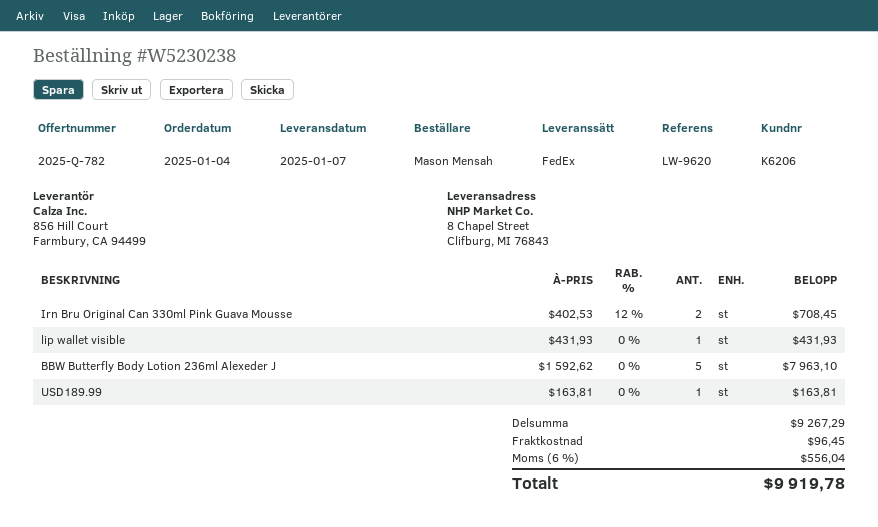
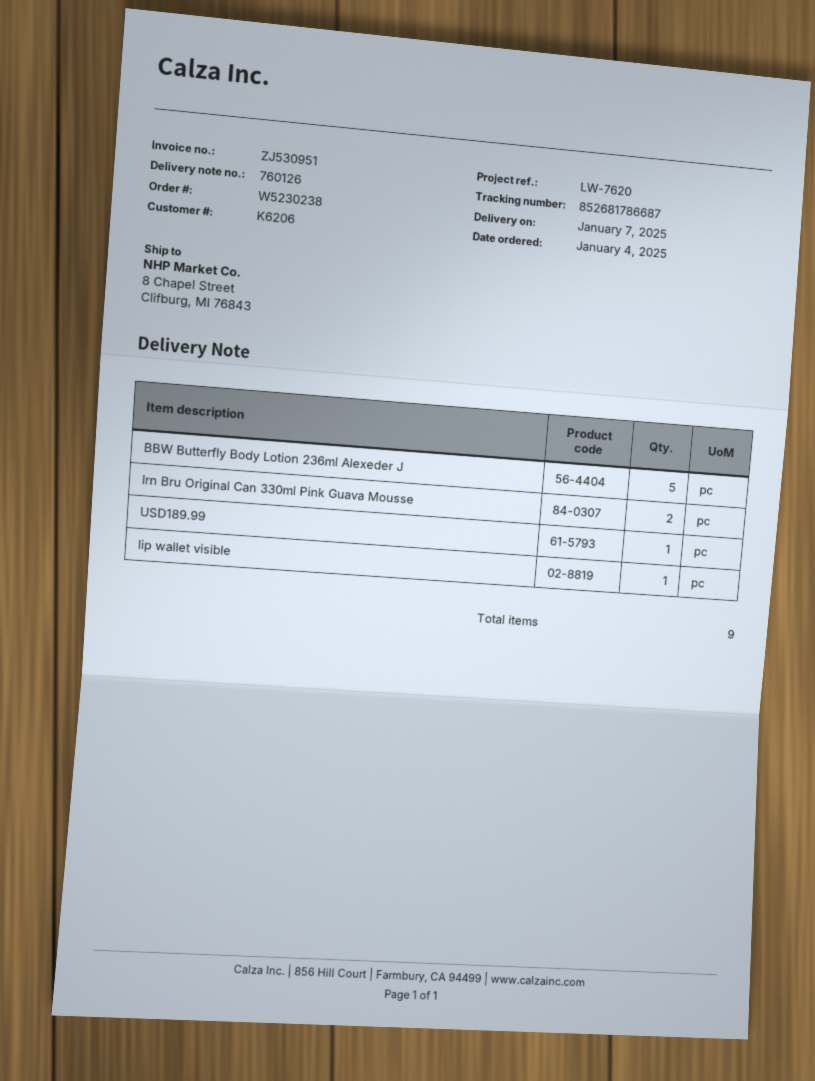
reference: LW-9620 -> LW-7620

